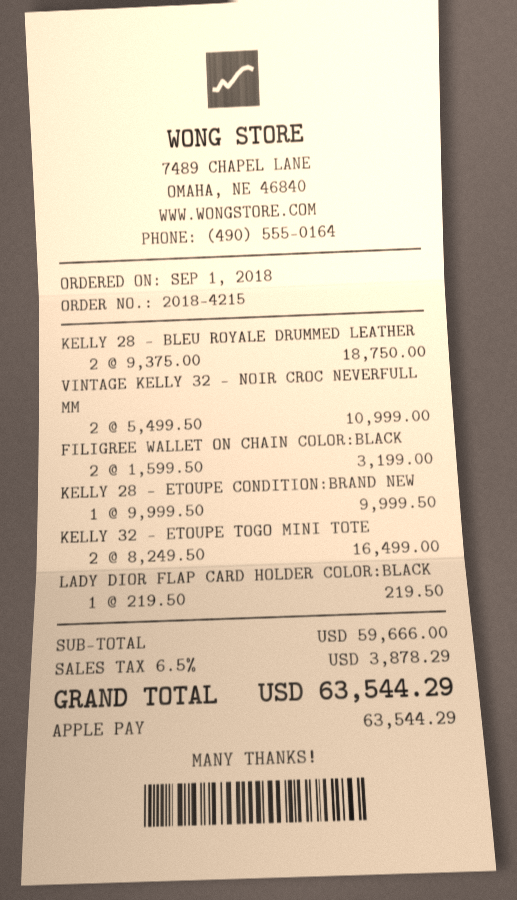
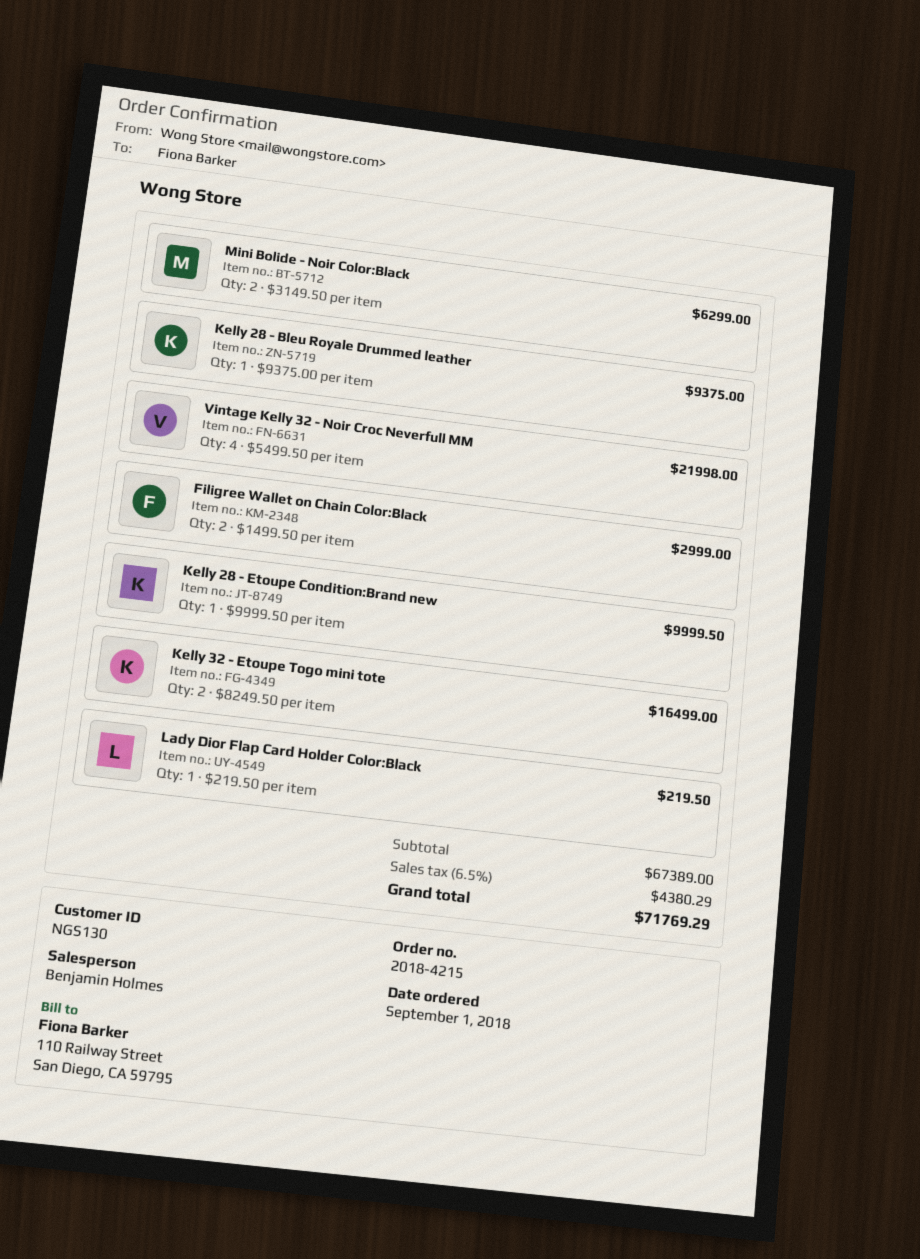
KELLY 28 - BLEU ROYALE DRUMMED LEATHER: 2 x 9375.00 = 18750.00 -> 1 x 9375.00 = 9375.00
VINTAGE KELLY 32 - NOIR CROC NEVERFULL MM: 2 x 5499.50 = 10999.00 -> 4 x 5499.50 = 21998.00
FILIGREE WALLET ON CHAIN COLOR:BLACK: 2 x 1599.50 = 3199.00 -> 2 x 1499.50 = 2999.00
Mini Bolide - Noir Color:Black: none -> 2 x 3149.50 = 6299.00
subtotal: 59666.00 -> 67389.00
tax: 6.5% = 3878.29 -> 6.5% = 4380.29
total: 63544.29 -> 71769.29

